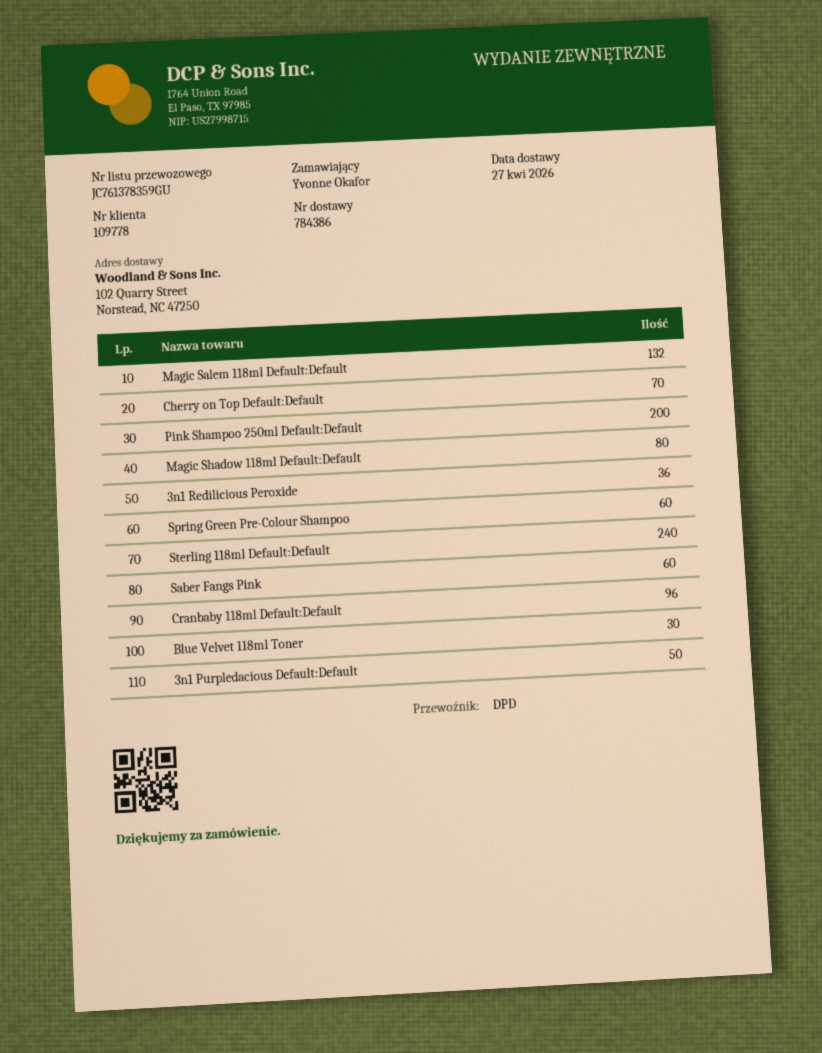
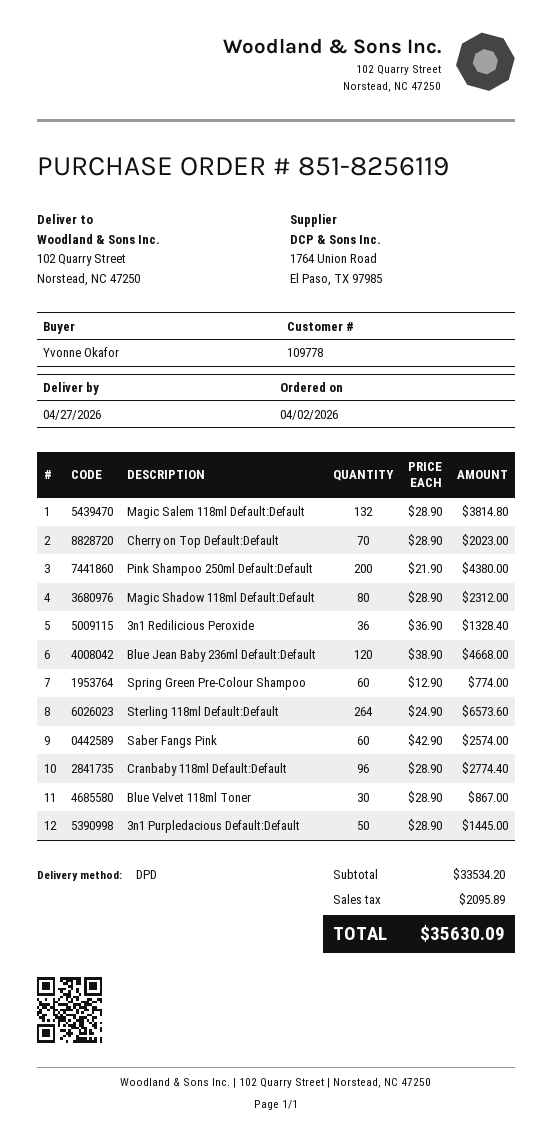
Sterling 118ml Default:Default: 240 -> 264
Blue Jean Baby 236ml Default:Default: none -> 120

